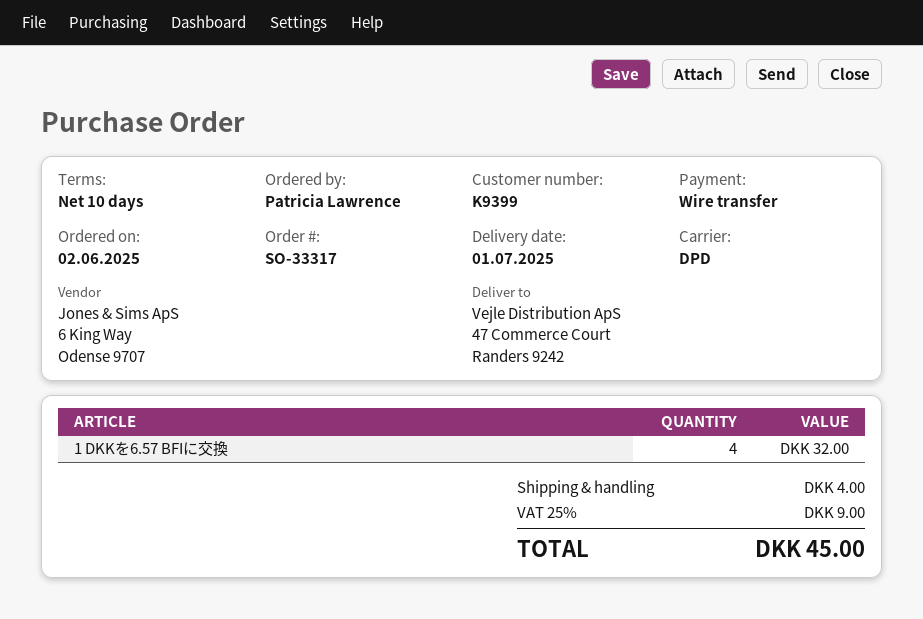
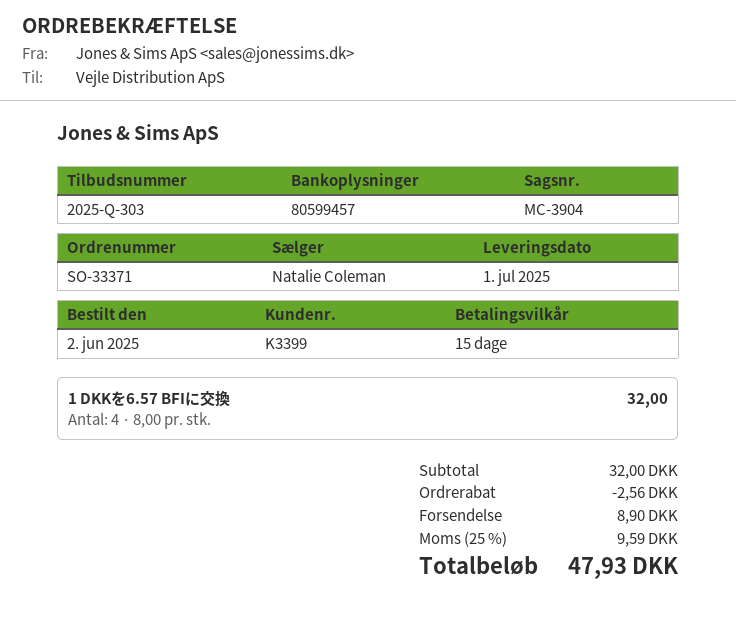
order number: SO-33317 -> SO-33371
payment terms: 10 days -> 15 days
customer number: K9399 -> K3399
discount: none -> 2.56
shipping: 4.00 -> 8.90
tax: 25% = 9.00 -> 25% = 9.59
total: 45.00 -> 47.93

